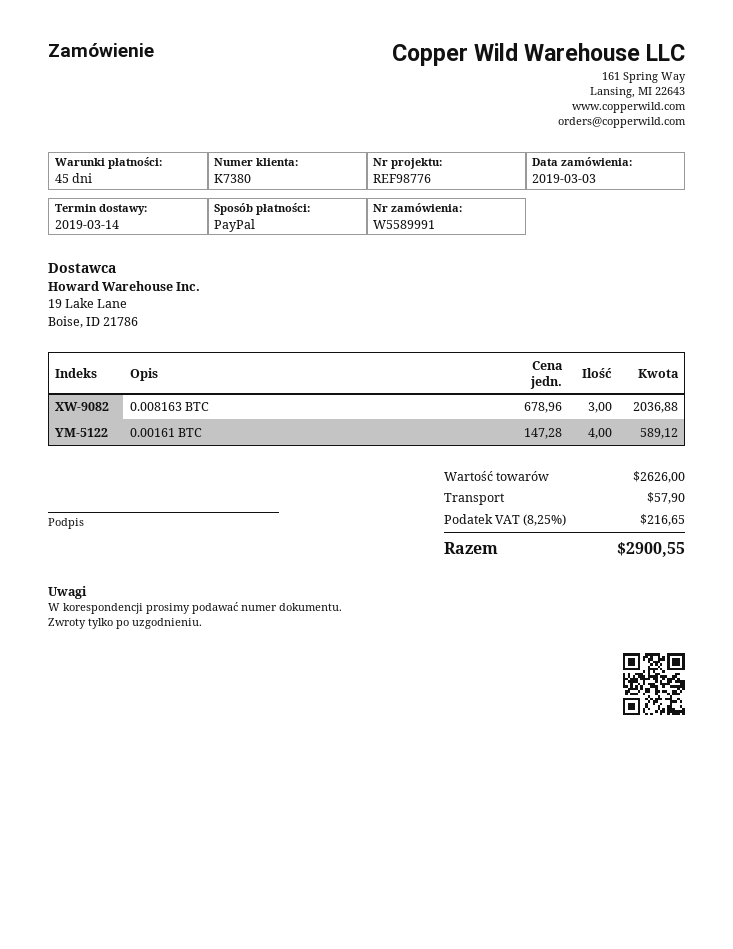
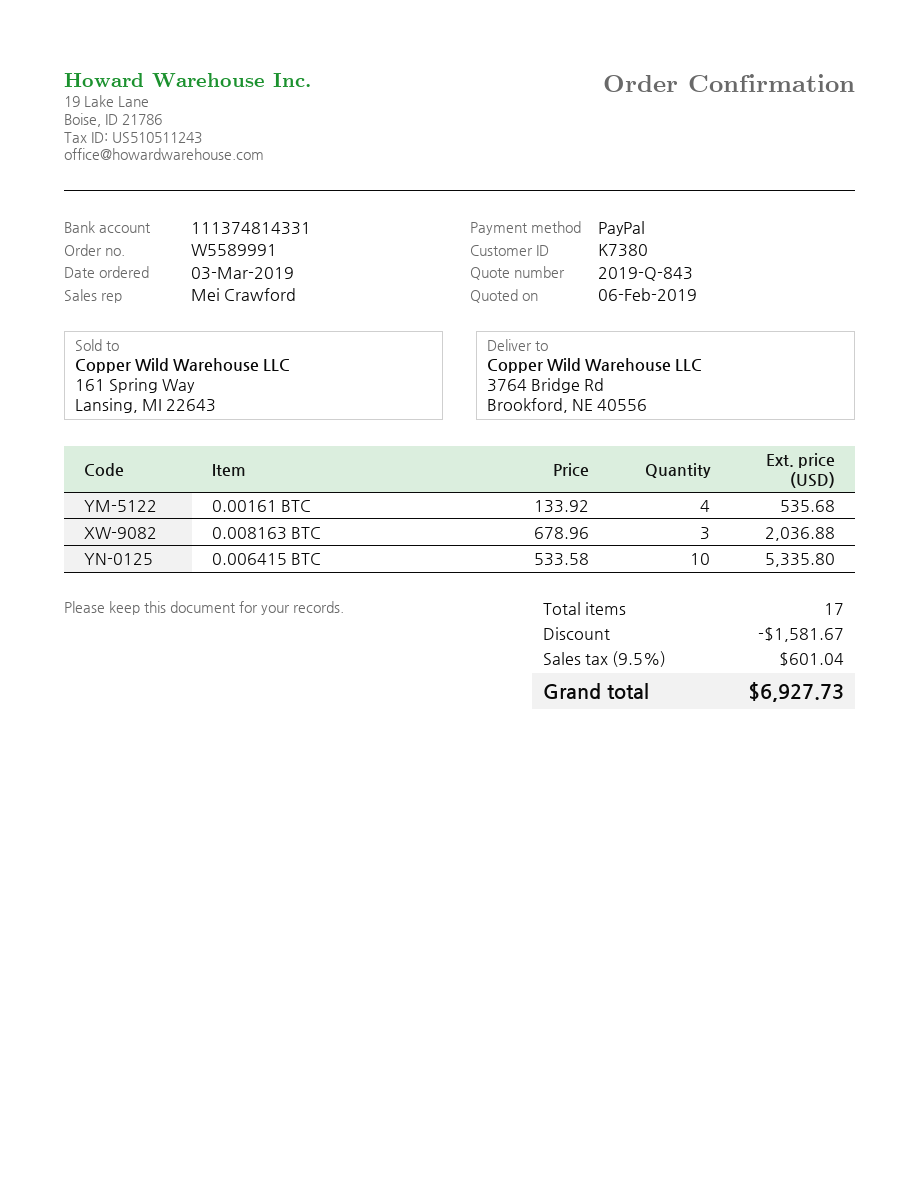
0.00161 BTC: 4 x 147.28 = 589.12 -> 4 x 133.92 = 535.68
0.006415 BTC: none -> 10 x 533.58 = 5335.80
discount: none -> 1581.67
shipping: 57.90 -> none
tax: 8.25% = 216.65 -> 9.5% = 601.04
total: 2900.55 -> 6927.73

